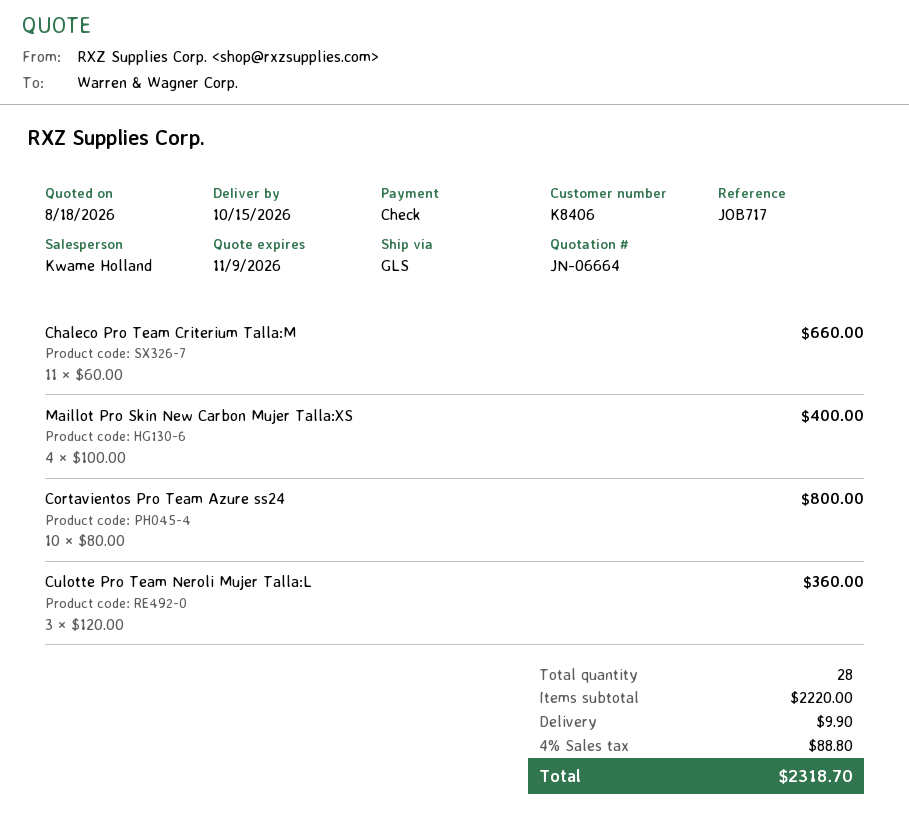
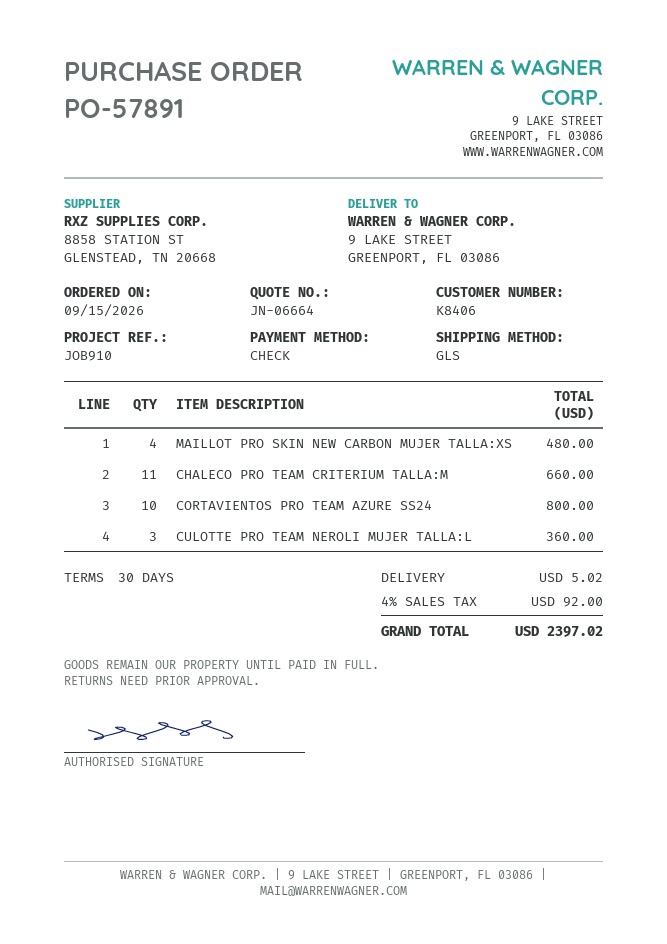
reference: JOB717 -> JOB910
Maillot Pro Skin New Carbon Mujer Talla:XS: 4 for 400.00 -> 4 for 480.00
shipping: 9.90 -> 5.02
tax: 4% = 88.80 -> 4% = 92.00
total: 2318.70 -> 2397.02

